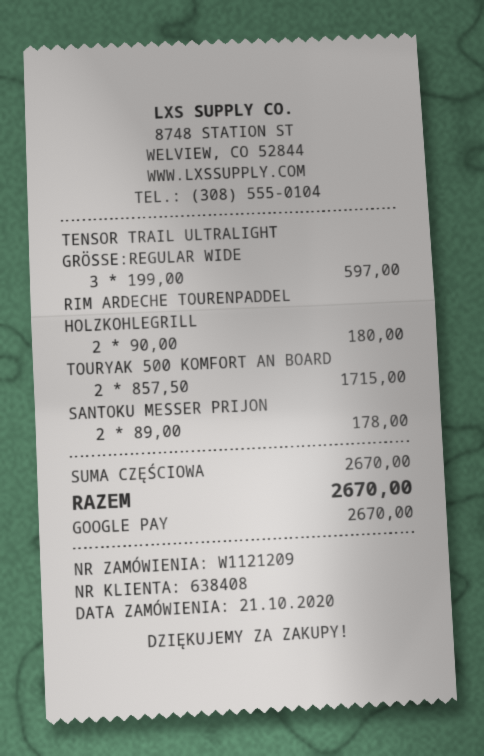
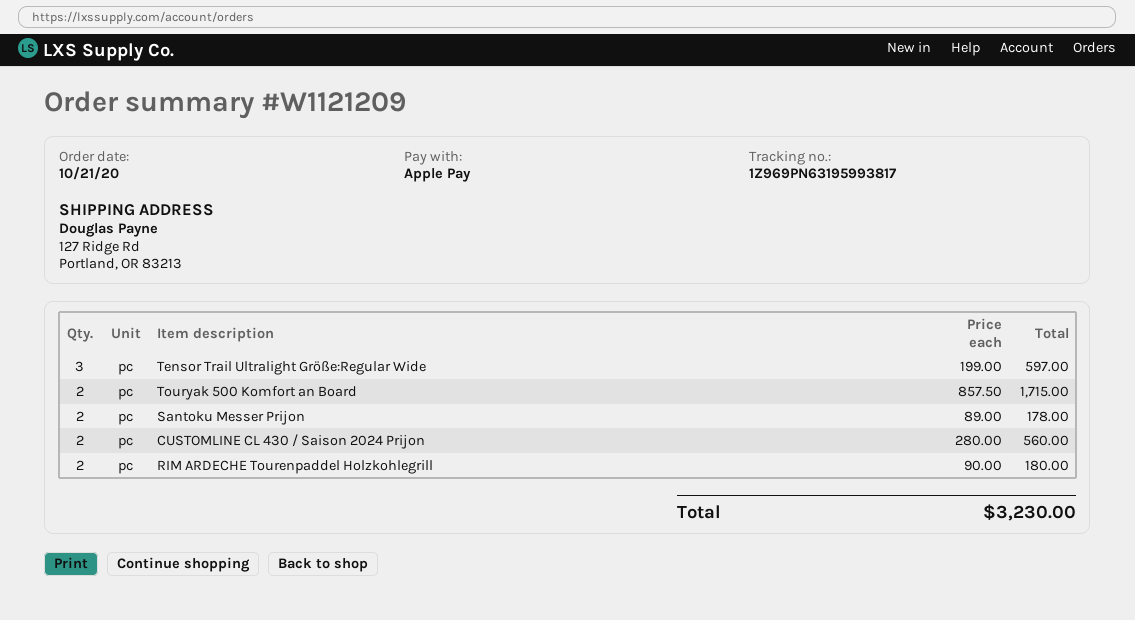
payment method: Google Pay -> Apple Pay
CUSTOMLINE CL 430 / Saison 2024 Prijon: none -> 2 x 280.00 = 560.00
total: 2670.00 -> 3230.00

